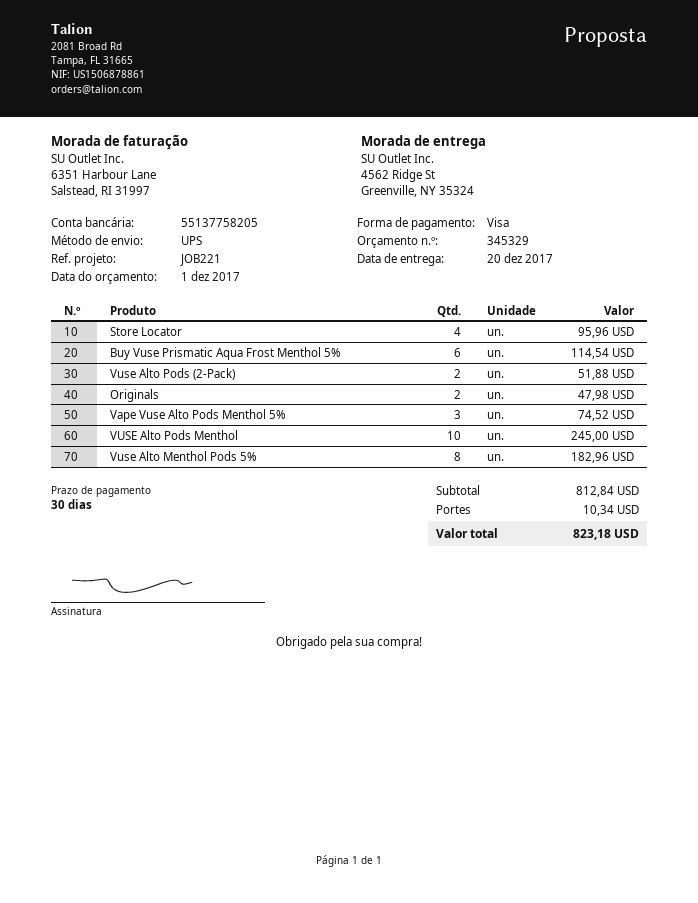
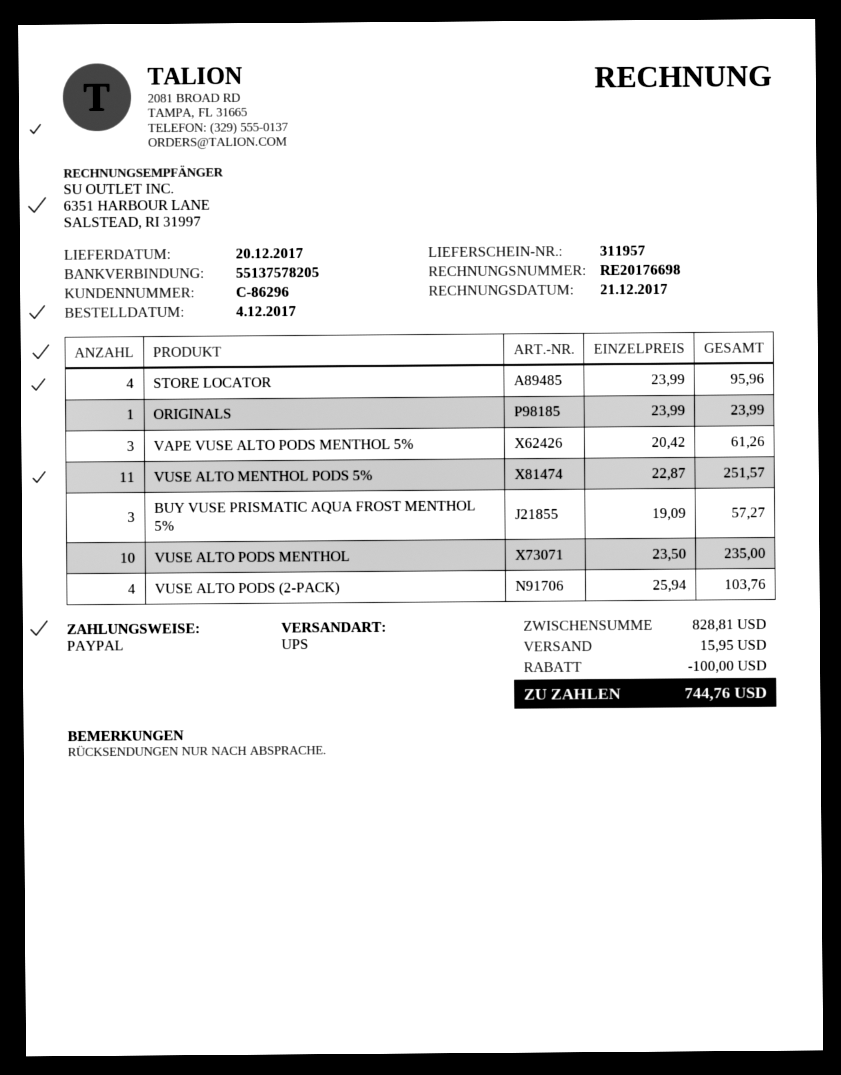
payment method: Visa -> PayPal
bank account: 55137758205 -> 55137578205
Buy Vuse Prismatic Aqua Frost Menthol 5%: 6 for 114.54 -> 3 for 57.27
Vuse Alto Pods (2-Pack): 2 for 51.88 -> 4 for 103.76
Originals: 2 for 47.98 -> 1 for 23.99
Vape Vuse Alto Pods Menthol 5%: 3 for 74.52 -> 3 for 61.26
VUSE Alto Pods Menthol: 10 for 245.00 -> 10 for 235.00
Vuse Alto Menthol Pods 5%: 8 for 182.96 -> 11 for 251.57
subtotal: 812.84 -> 828.81
discount: none -> 100.00
shipping: 10.34 -> 15.95
total: 823.18 -> 744.76

